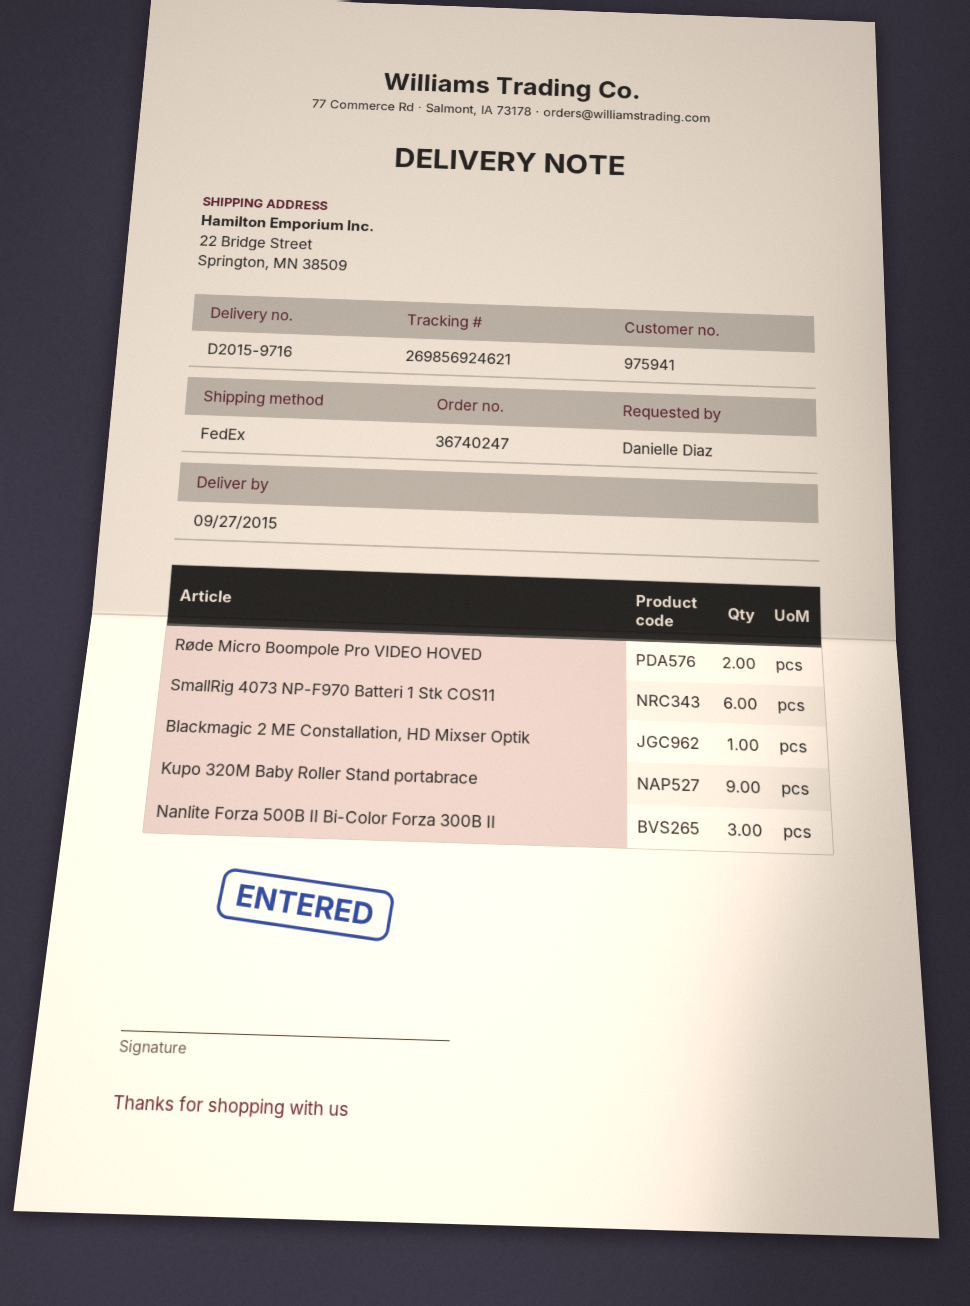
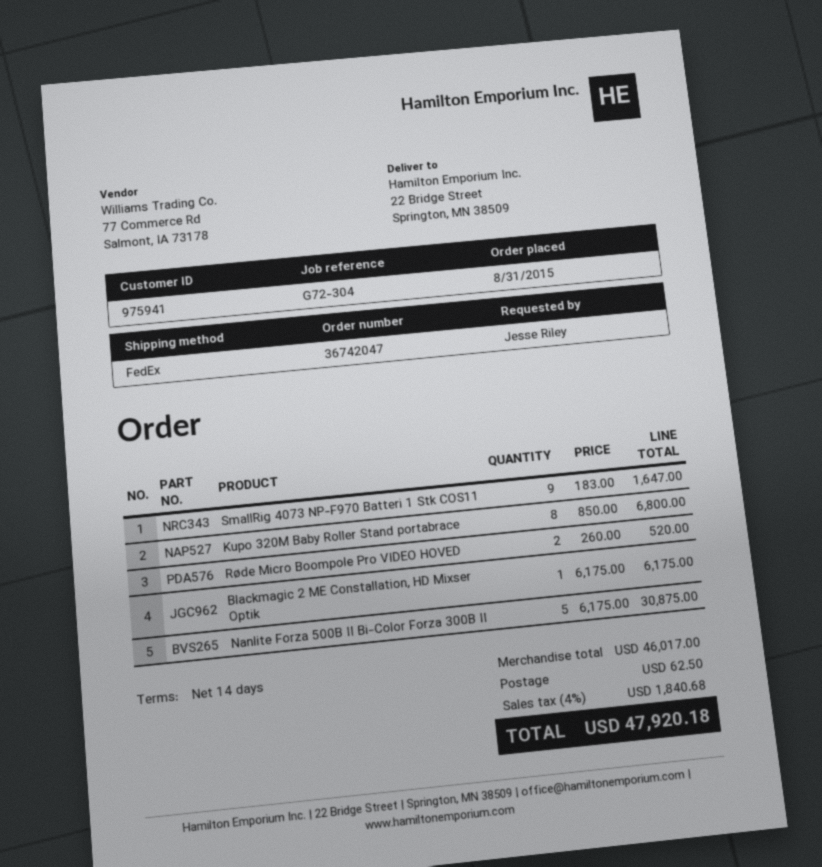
order number: 36740247 -> 36742047
ordered by: Danielle Diaz -> Jesse Riley
SmallRig 4073 NP-F970 Batteri 1 Stk COS11: 6 -> 9
Kupo 320M Baby Roller Stand portabrace: 9 -> 8
Nanlite Forza 500B II Bi-Color Forza 300B II: 3 -> 5

